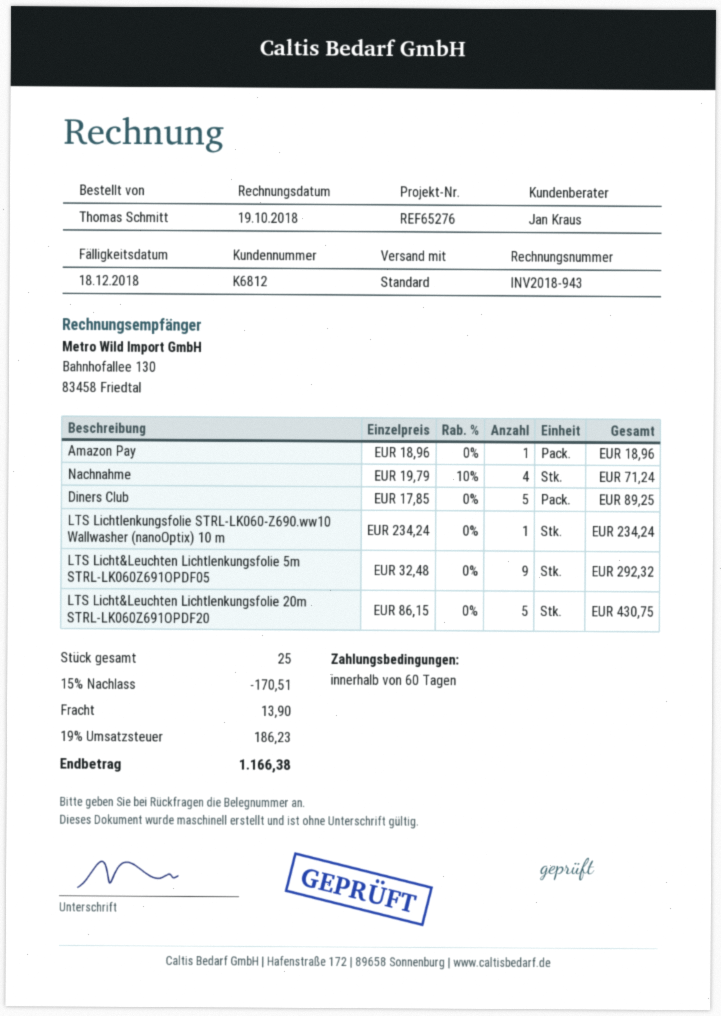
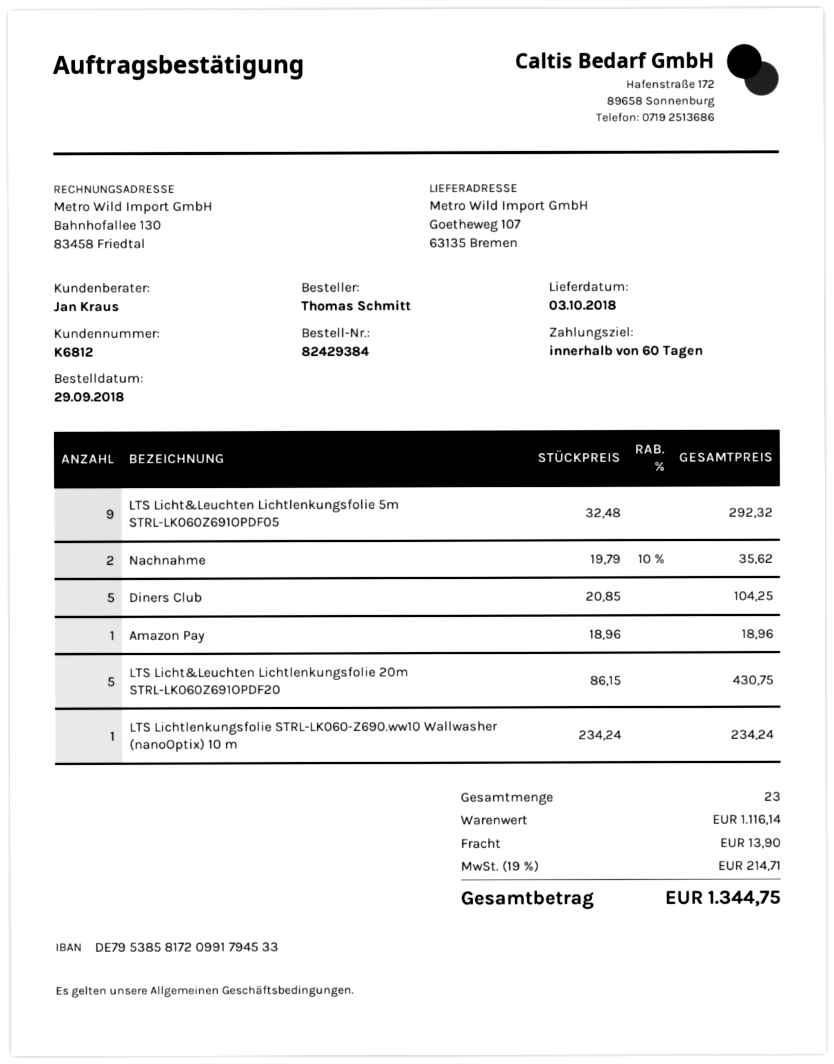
Nachnahme: 4 x 19.79 - 10% = 71.24 -> 2 x 19.79 - 10% = 35.62
Diners Club: 5 x 17.85 = 89.25 -> 5 x 20.85 = 104.25
total quantity: 25 -> 23
discount: 15% = 170.51 -> none
tax: 19% = 186.23 -> 19% = 214.71
total: 1166.38 -> 1344.75

